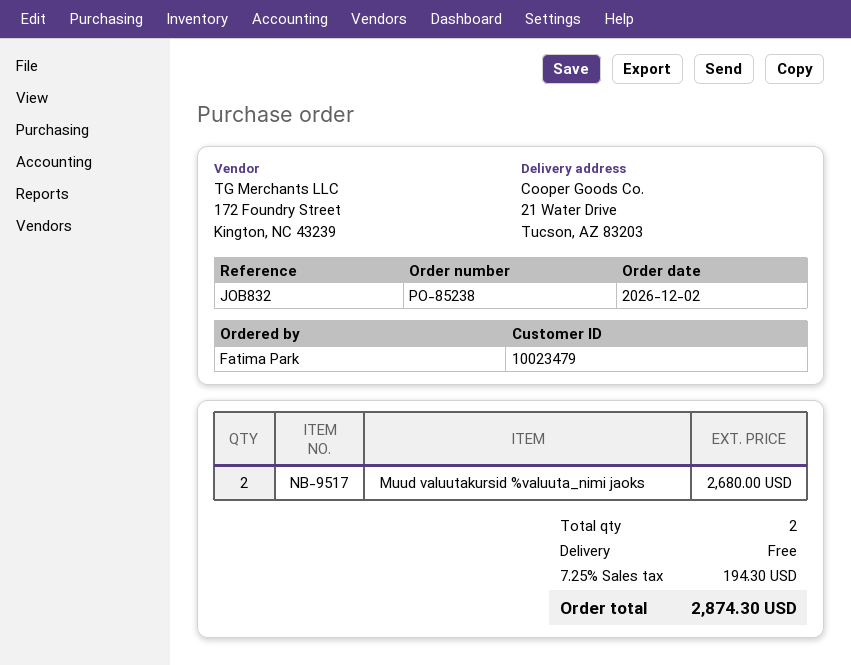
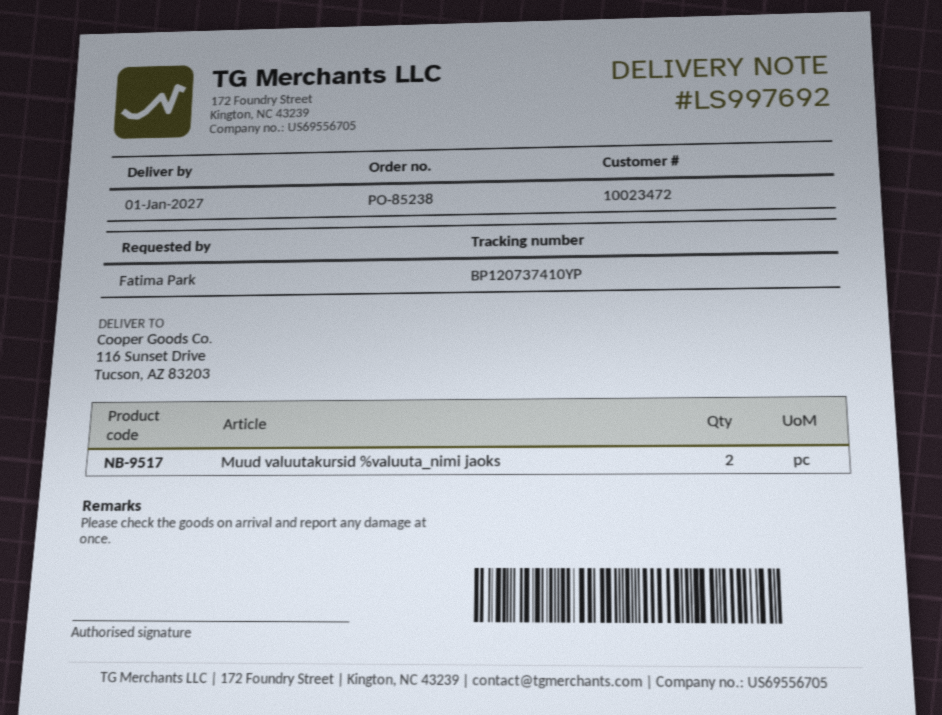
customer number: 10023479 -> 10023472
ship to: 21 Water Drive, Tucson, AZ 83203 -> 116 Sunset Drive, Tucson, AZ 83203

